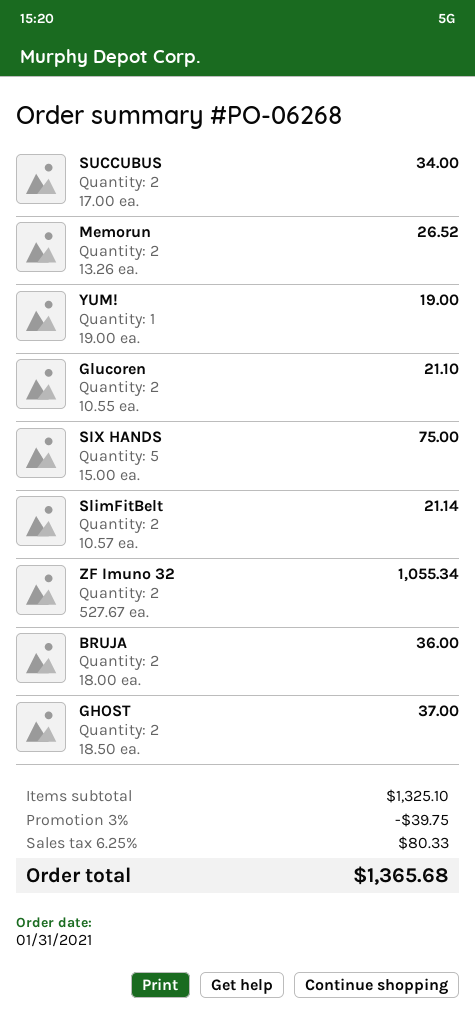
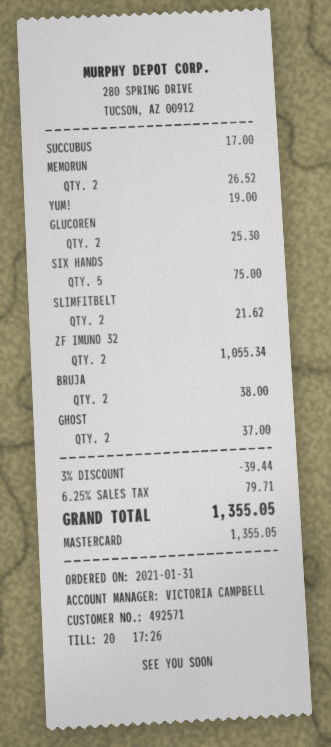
SUCCUBUS: 2 for 34.00 -> 1 for 17.00
Glucoren: 2 for 21.10 -> 2 for 25.30
SlimFitBelt: 2 for 21.14 -> 2 for 21.62
BRUJA: 2 for 36.00 -> 2 for 38.00
discount: 3% = 39.75 -> 3% = 39.44
tax: 6.25% = 80.33 -> 6.25% = 79.71
total: 1365.68 -> 1355.05

